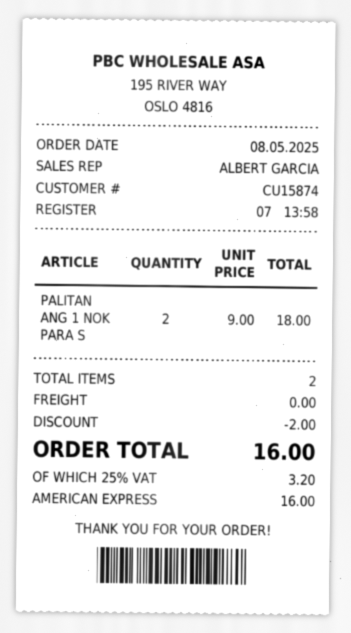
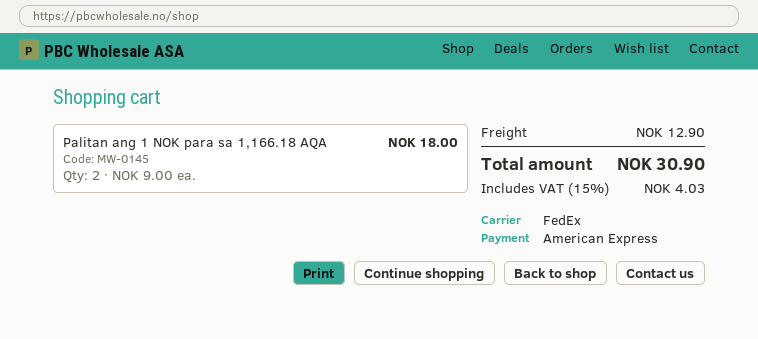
discount: 2.00 -> none
shipping: 0.00 -> 12.90
tax: 25% = 3.20 -> 15% = 4.03
total: 16.00 -> 30.90

